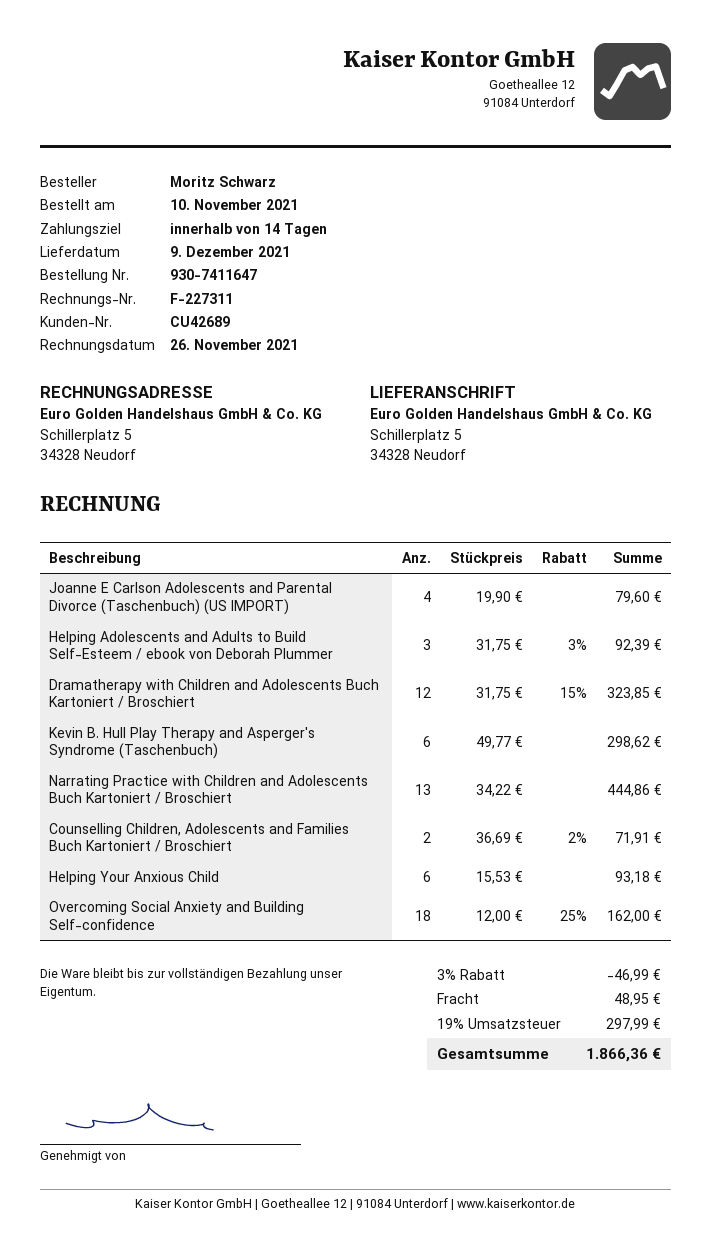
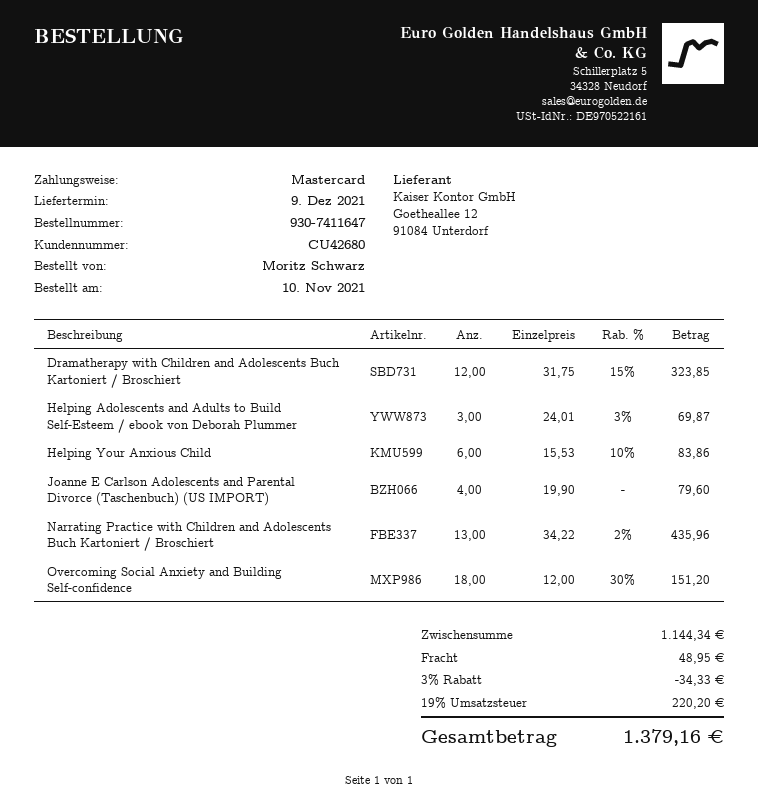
customer number: CU42689 -> CU42680
Helping Adolescents and Adults to Build Self-Esteem / ebook von Deborah Plummer: 3 x 31.75 - 3% = 92.39 -> 3 x 24.01 - 3% = 69.87
Kevin B. Hull Play Therapy and Asperger's Syndrome (Taschenbuch): 6 x 49.77 = 298.62 -> none
Narrating Practice with Children and Adolescents Buch Kartoniert / Broschiert: 13 x 34.22 = 444.86 -> 13 x 34.22 - 2% = 435.96
Counselling Children, Adolescents and Families Buch Kartoniert / Broschiert: 2 x 36.69 - 2% = 71.91 -> none
Helping Your Anxious Child: 6 x 15.53 = 93.18 -> 6 x 15.53 - 10% = 83.86
Overcoming Social Anxiety and Building Self-confidence: 18 x 12.00 - 25% = 162.00 -> 18 x 12.00 - 30% = 151.20
discount: 3% = 46.99 -> 3% = 34.33
tax: 19% = 297.99 -> 19% = 220.20
total: 1866.36 -> 1379.16

